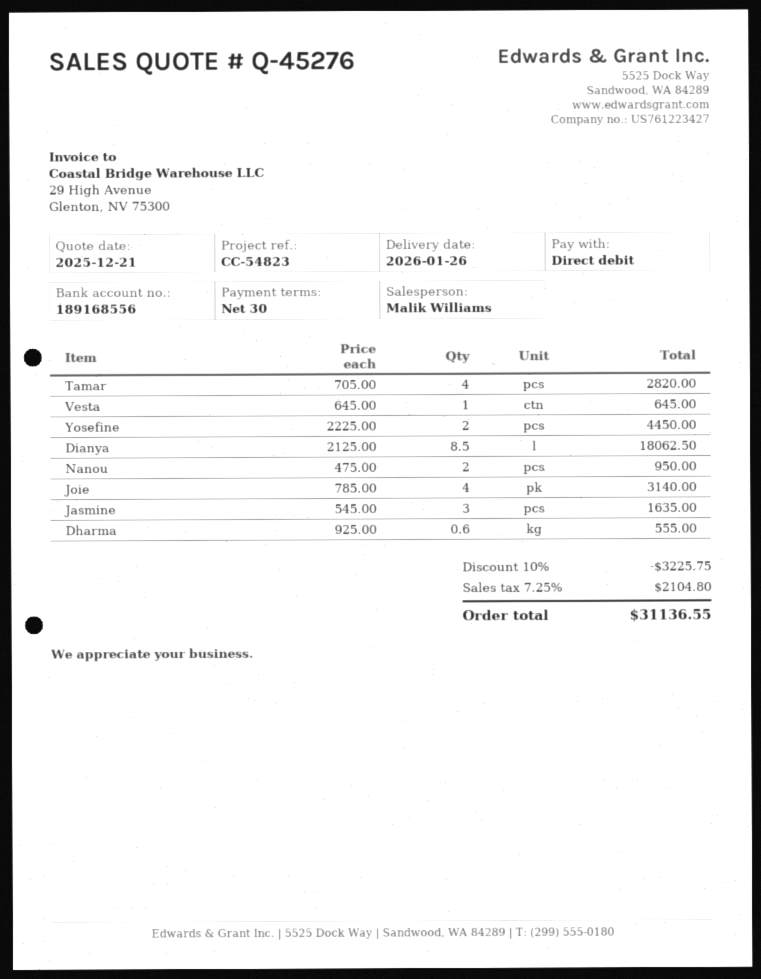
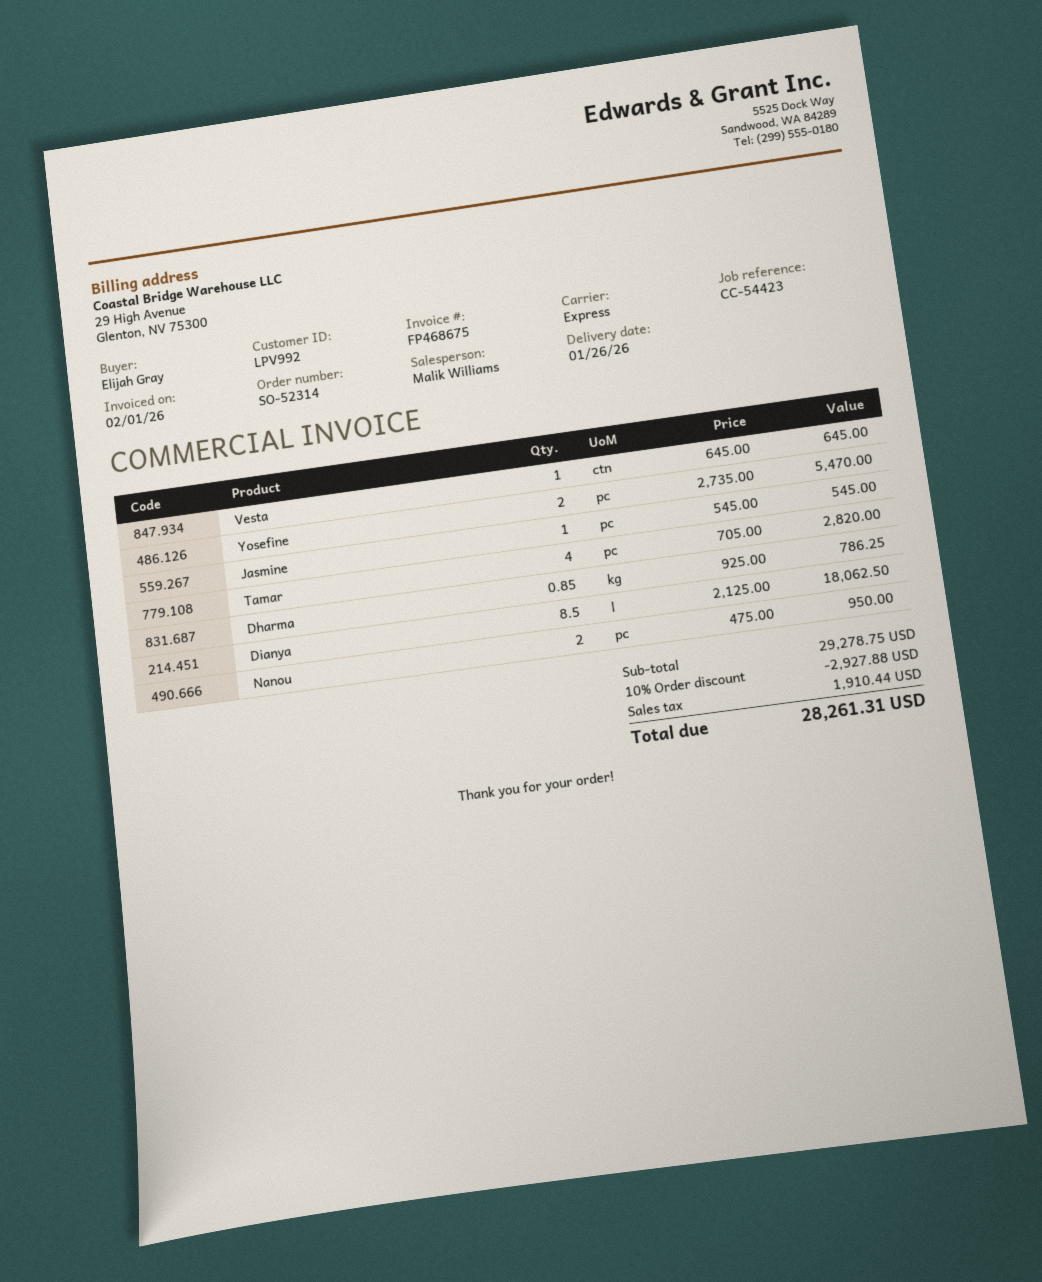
reference: CC-54823 -> CC-54423
Yosefine: 2 x 2225.00 = 4450.00 -> 2 x 2735.00 = 5470.00
Joie: 4 x 785.00 = 3140.00 -> none
Jasmine: 3 x 545.00 = 1635.00 -> 1 x 545.00 = 545.00
Dharma: 0.6 x 925.00 = 555.00 -> 0.85 x 925.00 = 786.25
discount: 10% = 3225.75 -> 10% = 2927.88
tax: 2104.80 -> 1910.44
total: 31136.55 -> 28261.31

